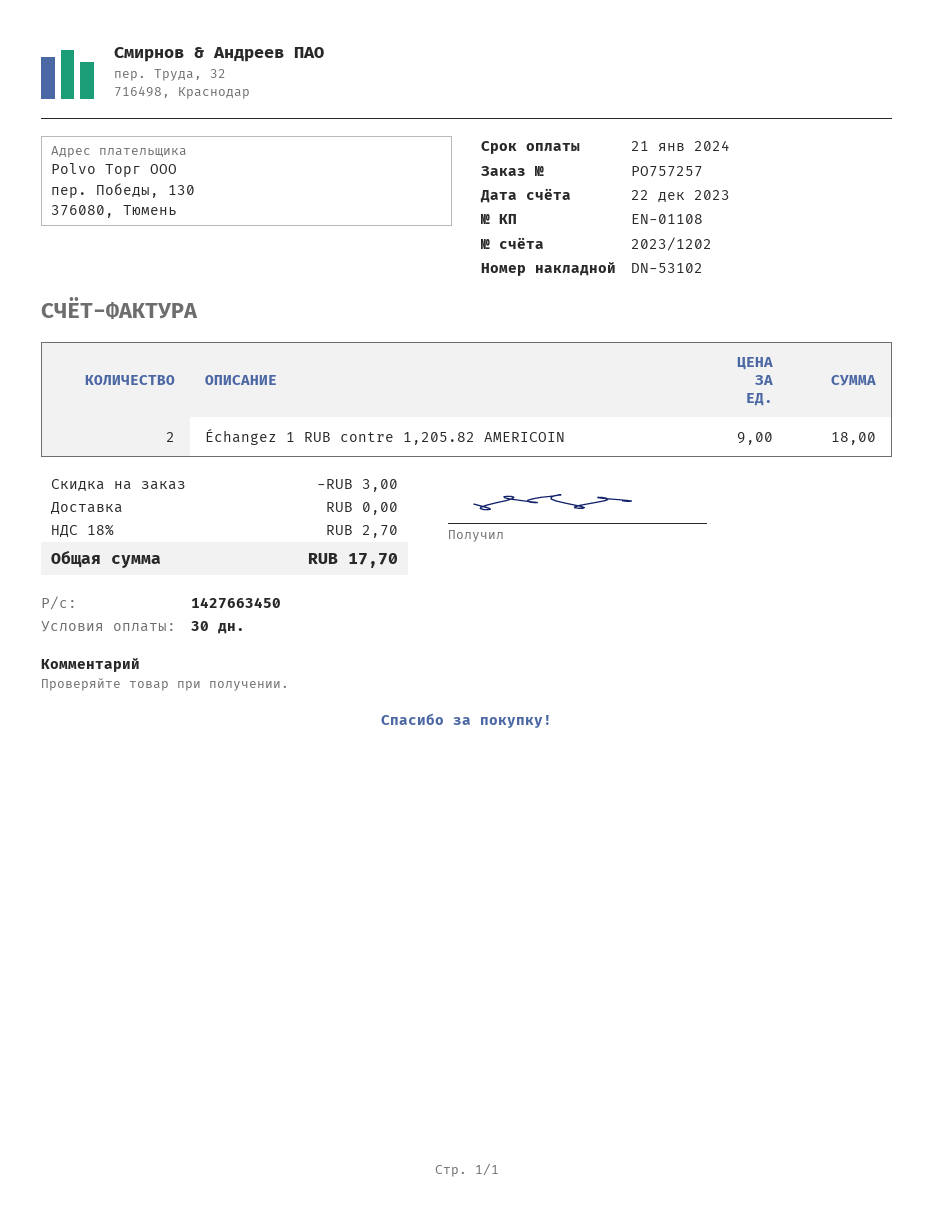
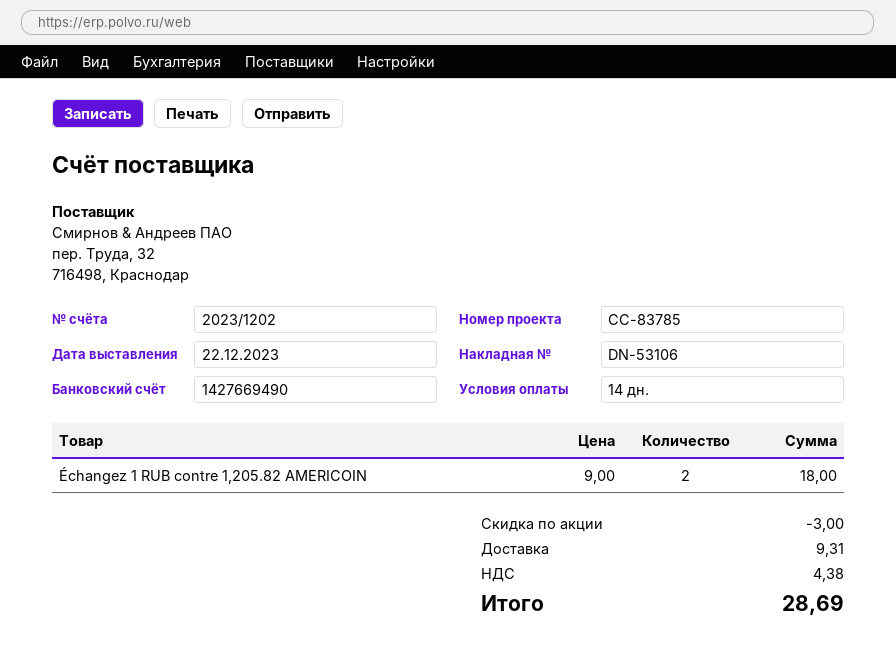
delivery note number: DN-53102 -> DN-53106
payment terms: 30 days -> 14 days
bank account: 1427663450 -> 1427669490
shipping: 0.00 -> 9.31
tax: 2.70 -> 4.38
total: 17.70 -> 28.69

